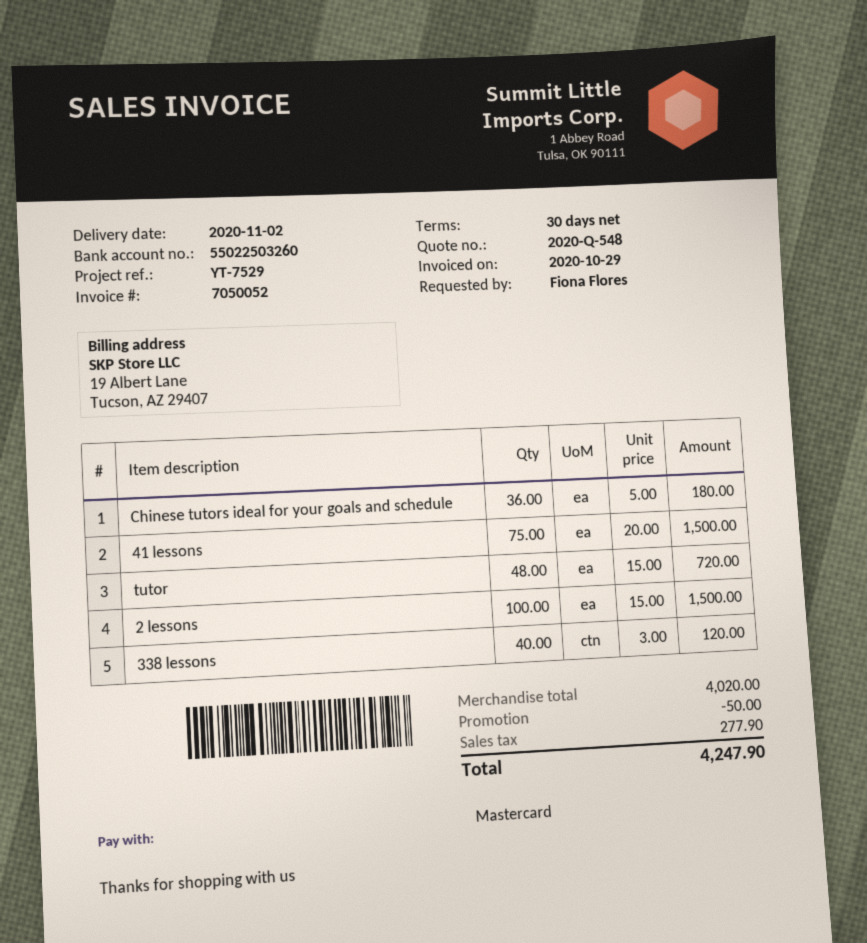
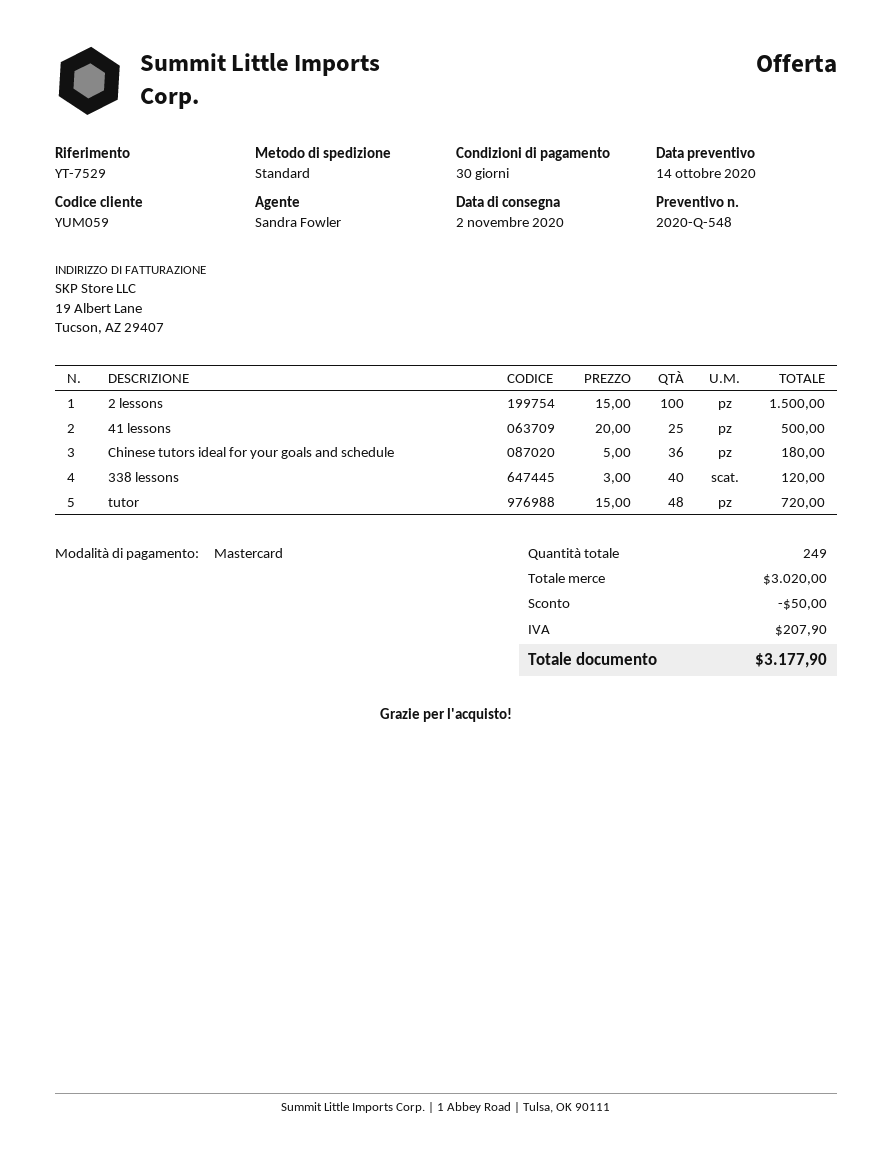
41 lessons: 75 x 20.00 = 1500.00 -> 25 x 20.00 = 500.00
subtotal: 4020.00 -> 3020.00
tax: 277.90 -> 207.90
total: 4247.90 -> 3177.90

